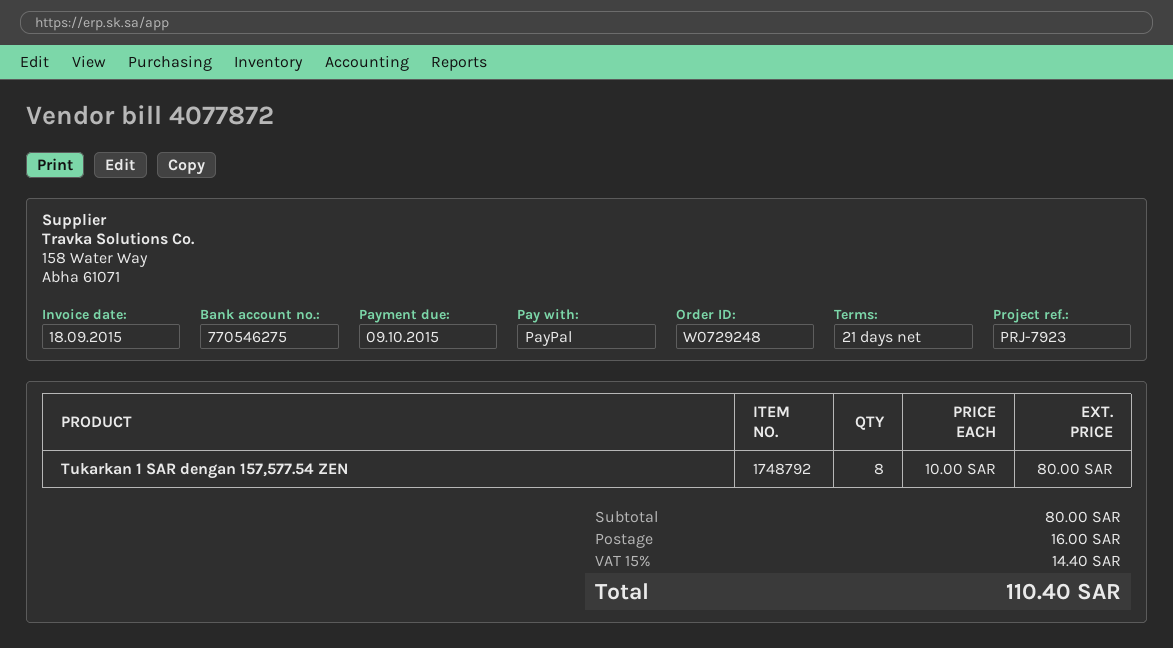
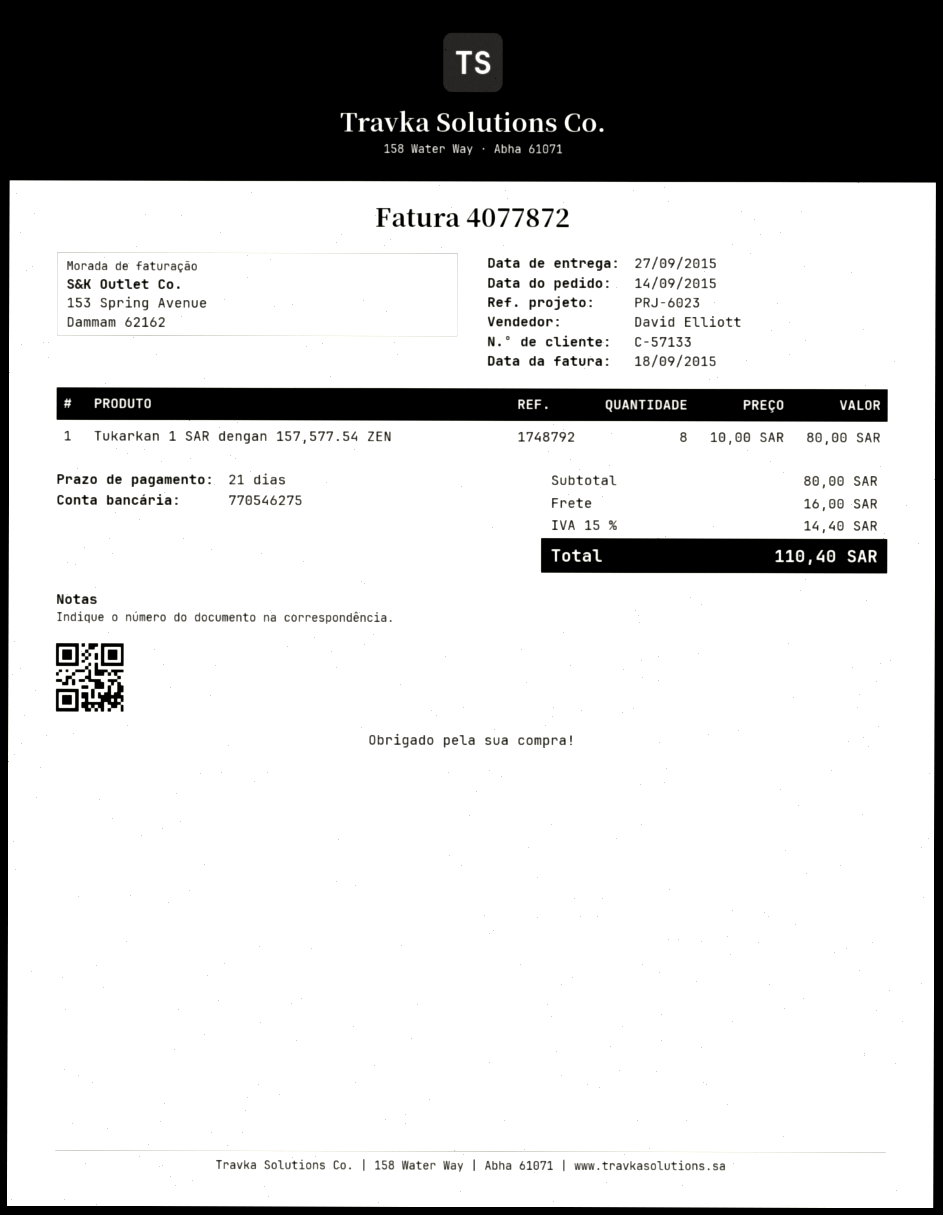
reference: PRJ-7923 -> PRJ-6023

